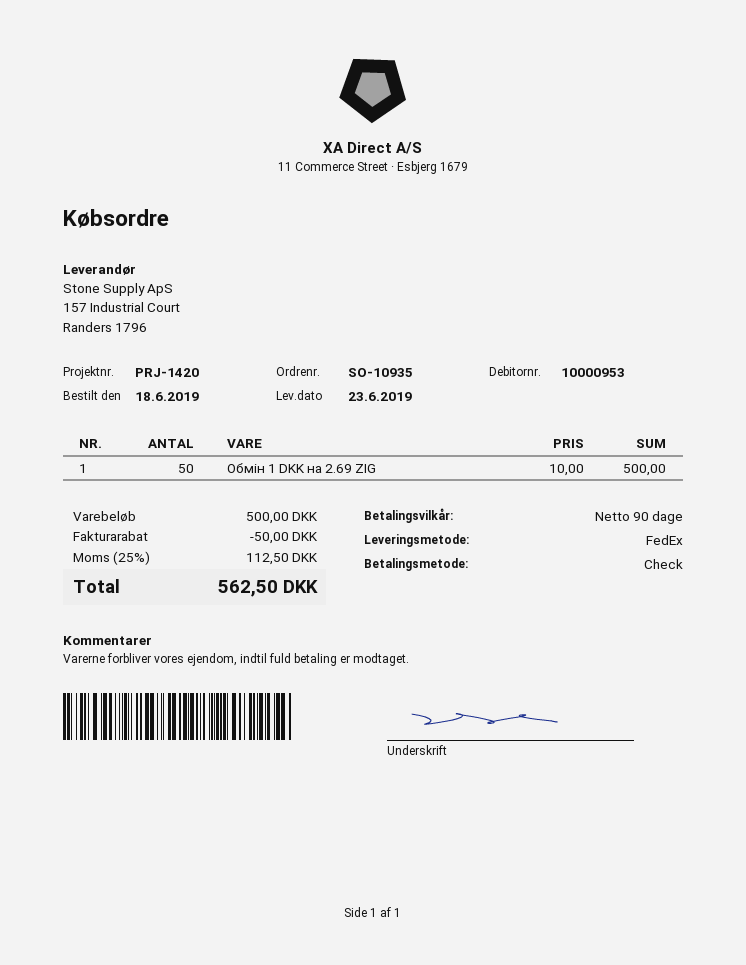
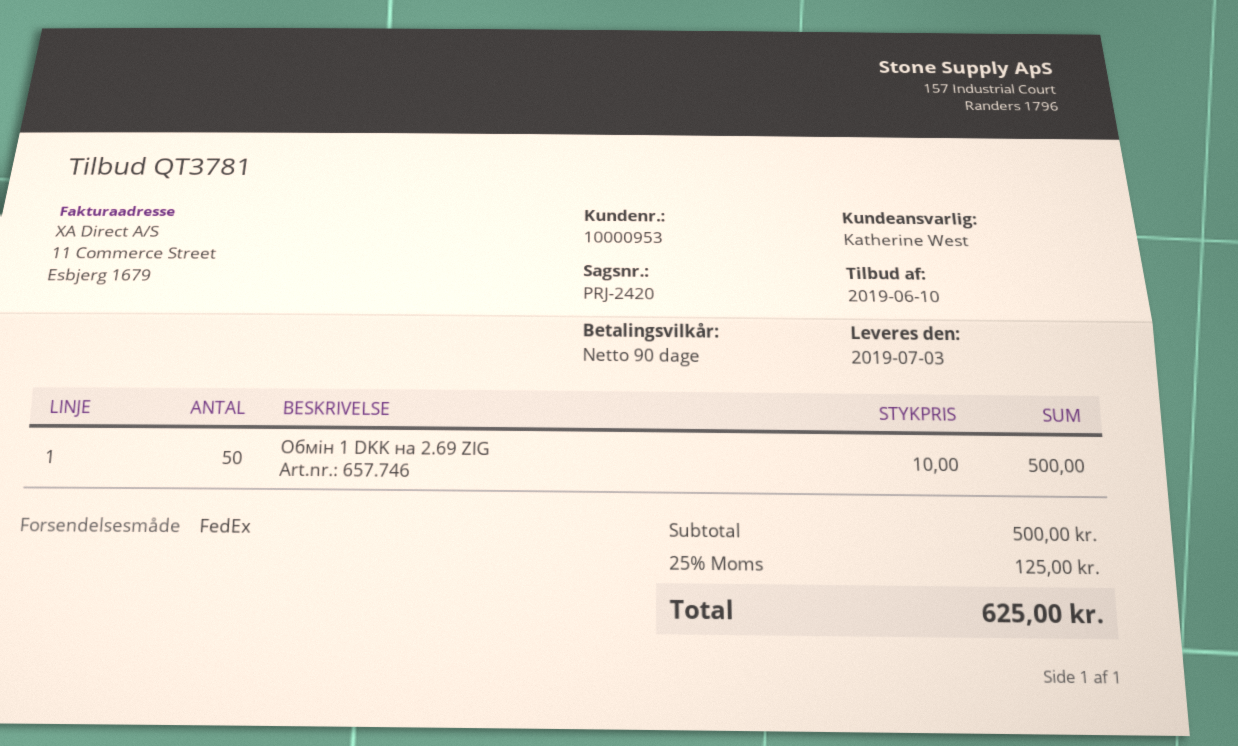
delivery date: 2019-06-23 -> 2019-07-03
reference: PRJ-1420 -> PRJ-2420
discount: 50.00 -> none
tax: 25% = 112.50 -> 25% = 125.00
total: 562.50 -> 625.00

